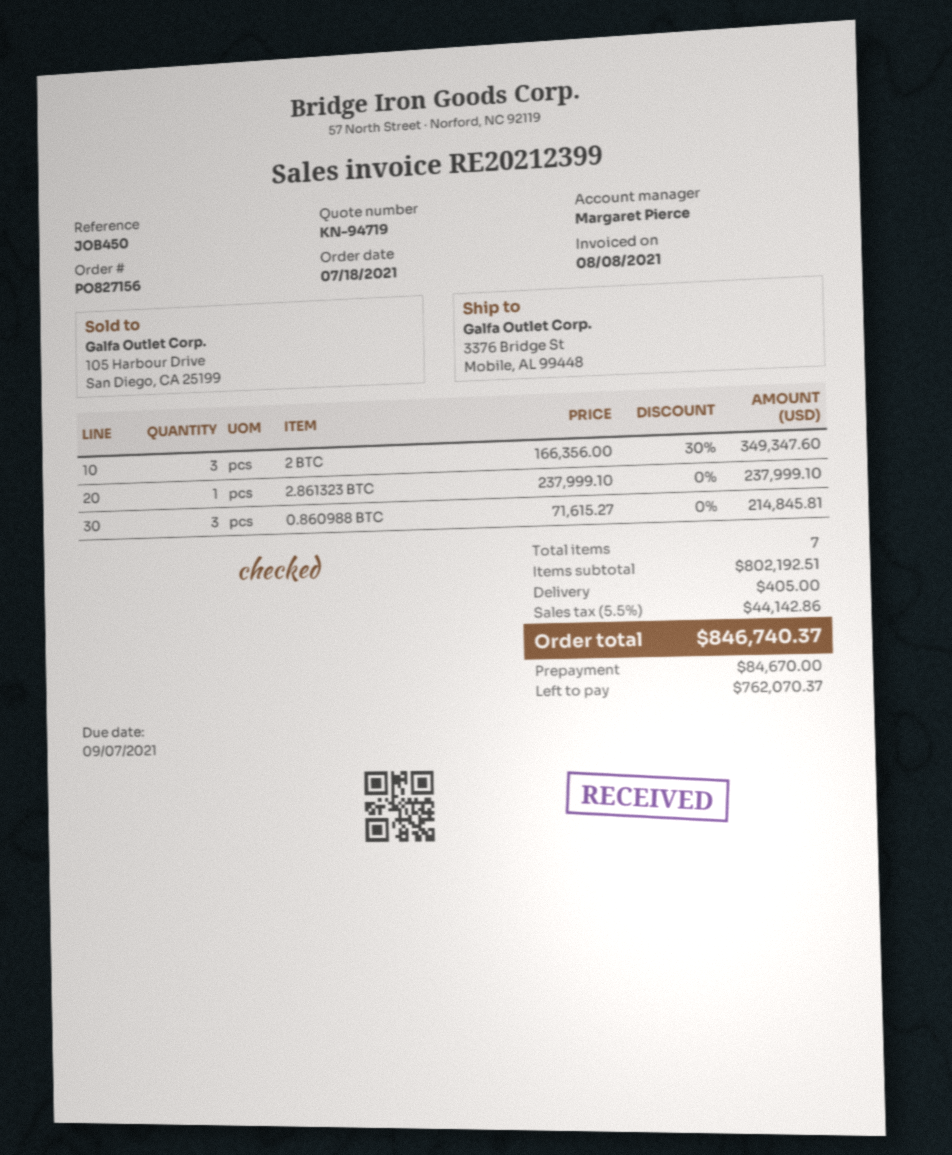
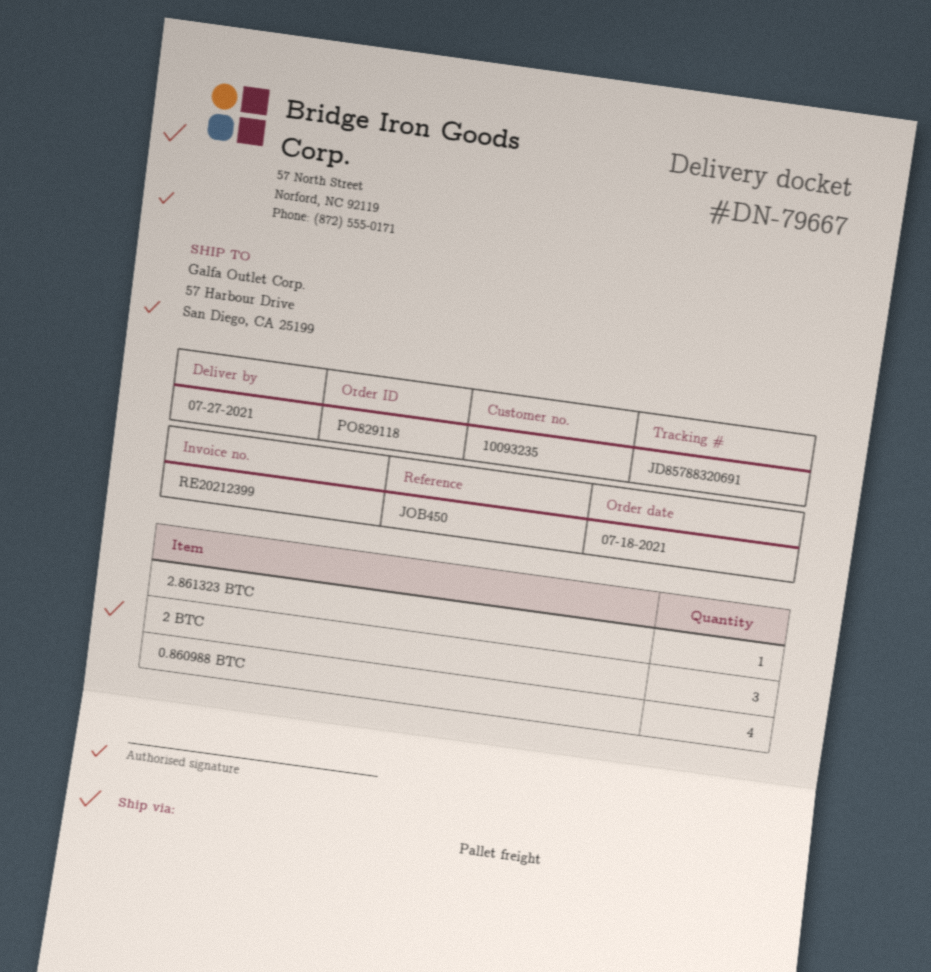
order number: PO827156 -> PO829118
ship to: 3376 Bridge St, Mobile, AL 99448 -> 57 Harbour Drive, San Diego, CA 25199
0.860988 BTC: 3 -> 4

